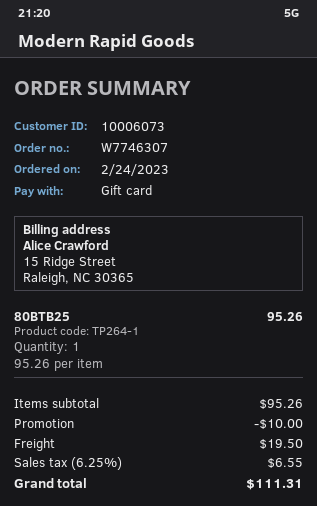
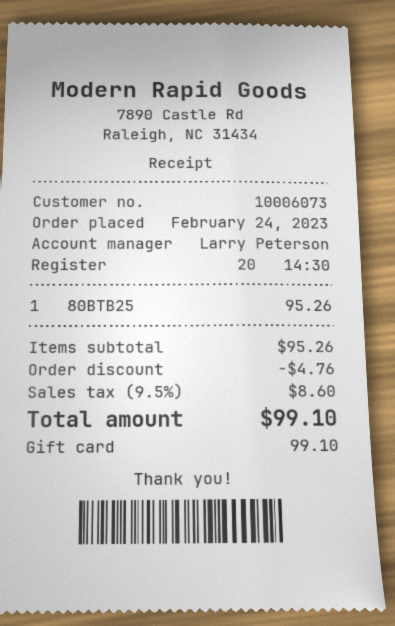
discount: 10.00 -> 4.76
shipping: 19.50 -> none
tax: 6.25% = 6.55 -> 9.5% = 8.60
total: 111.31 -> 99.10

